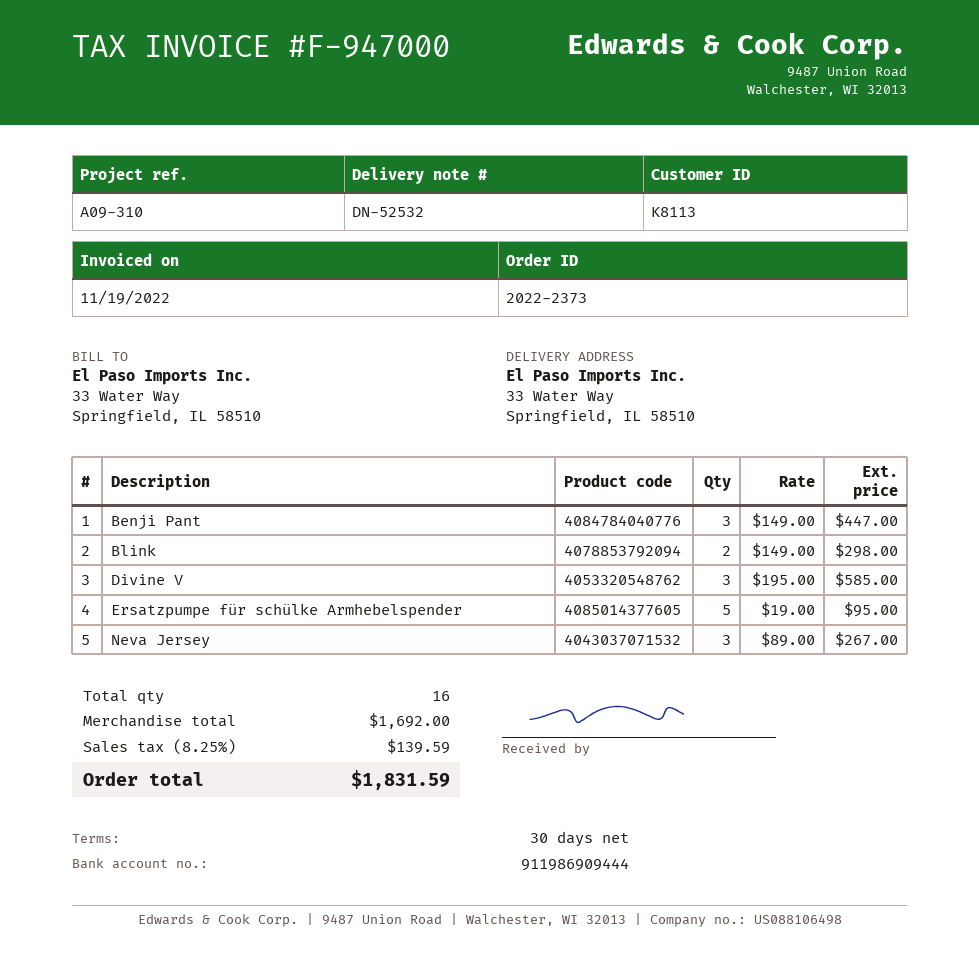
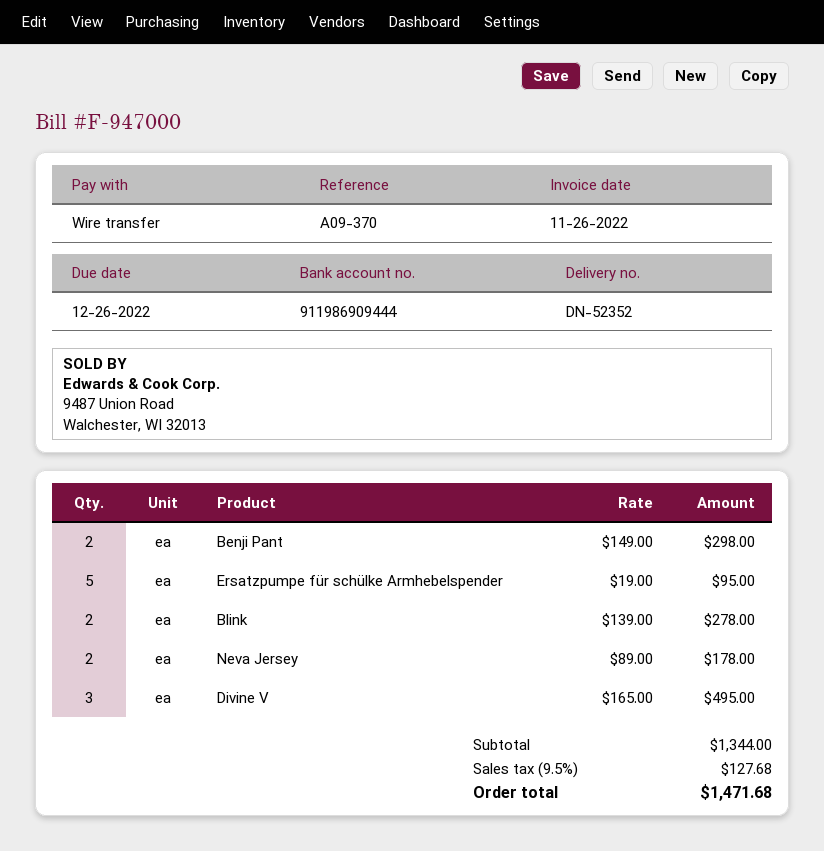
delivery note number: DN-52532 -> DN-52352
invoice date: 2022-11-19 -> 2022-11-26
reference: A09-310 -> A09-370
Benji Pant: 3 x 149.00 = 447.00 -> 2 x 149.00 = 298.00
Blink: 2 x 149.00 = 298.00 -> 2 x 139.00 = 278.00
Divine V: 3 x 195.00 = 585.00 -> 3 x 165.00 = 495.00
Neva Jersey: 3 x 89.00 = 267.00 -> 2 x 89.00 = 178.00
subtotal: 1692.00 -> 1344.00
tax: 8.25% = 139.59 -> 9.5% = 127.68
total: 1831.59 -> 1471.68

